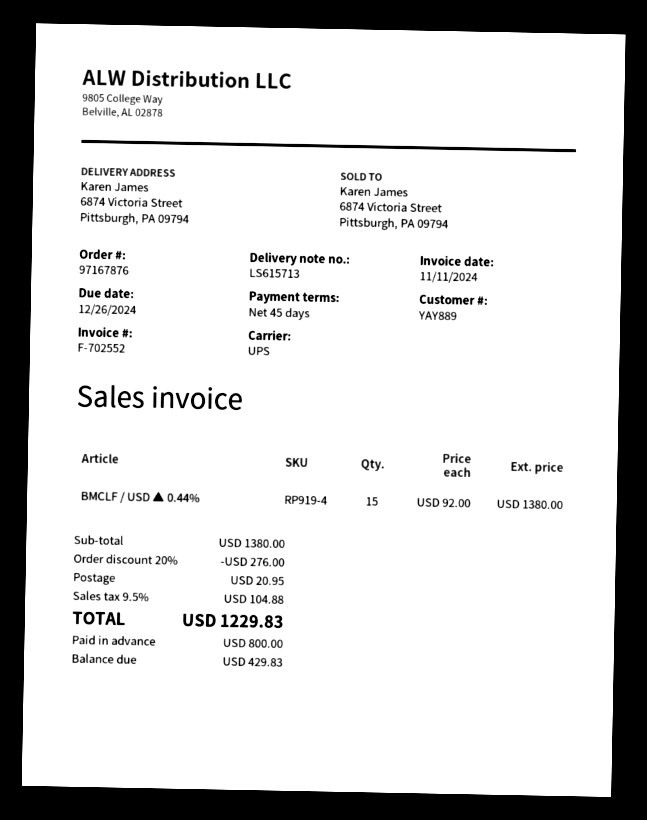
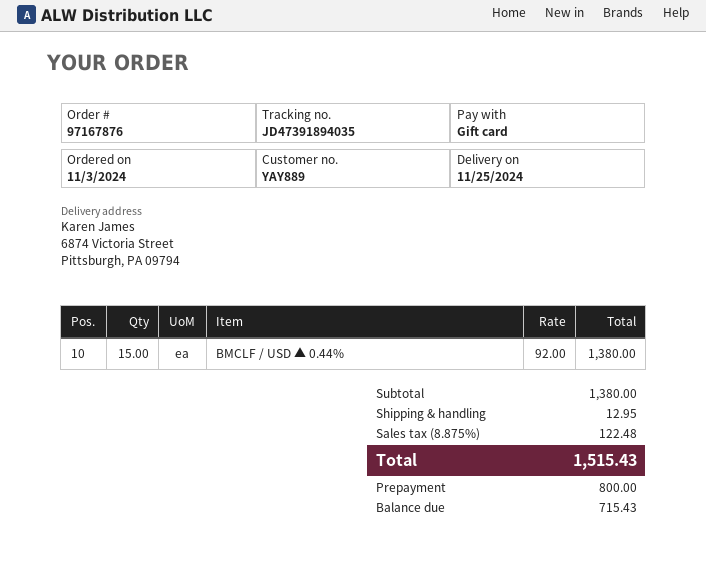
discount: 20% = 276.00 -> none
shipping: 20.95 -> 12.95
tax: 9.5% = 104.88 -> 8.875% = 122.48
total: 1229.83 -> 1515.43
balance: 429.83 -> 715.43

